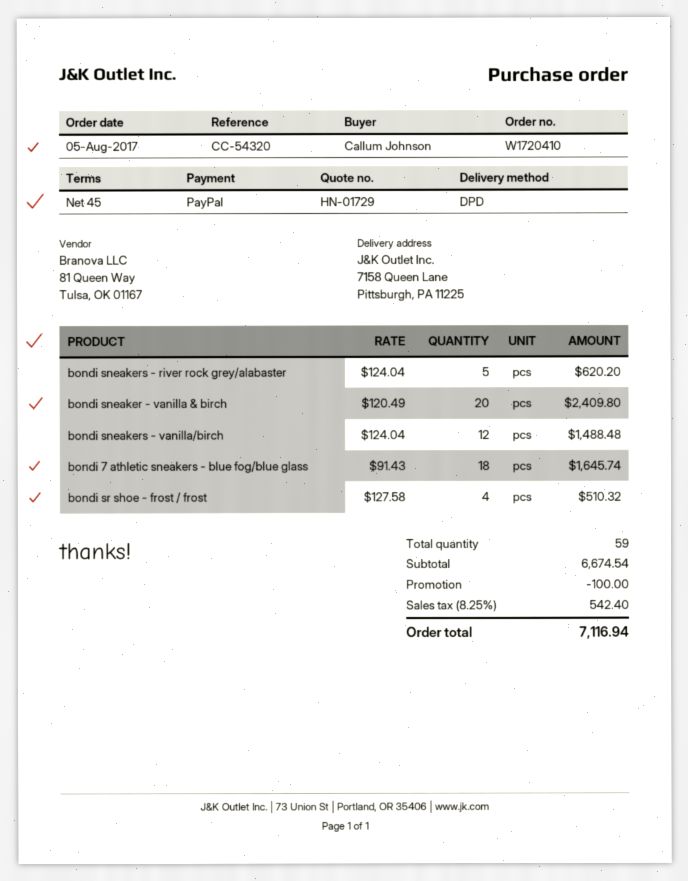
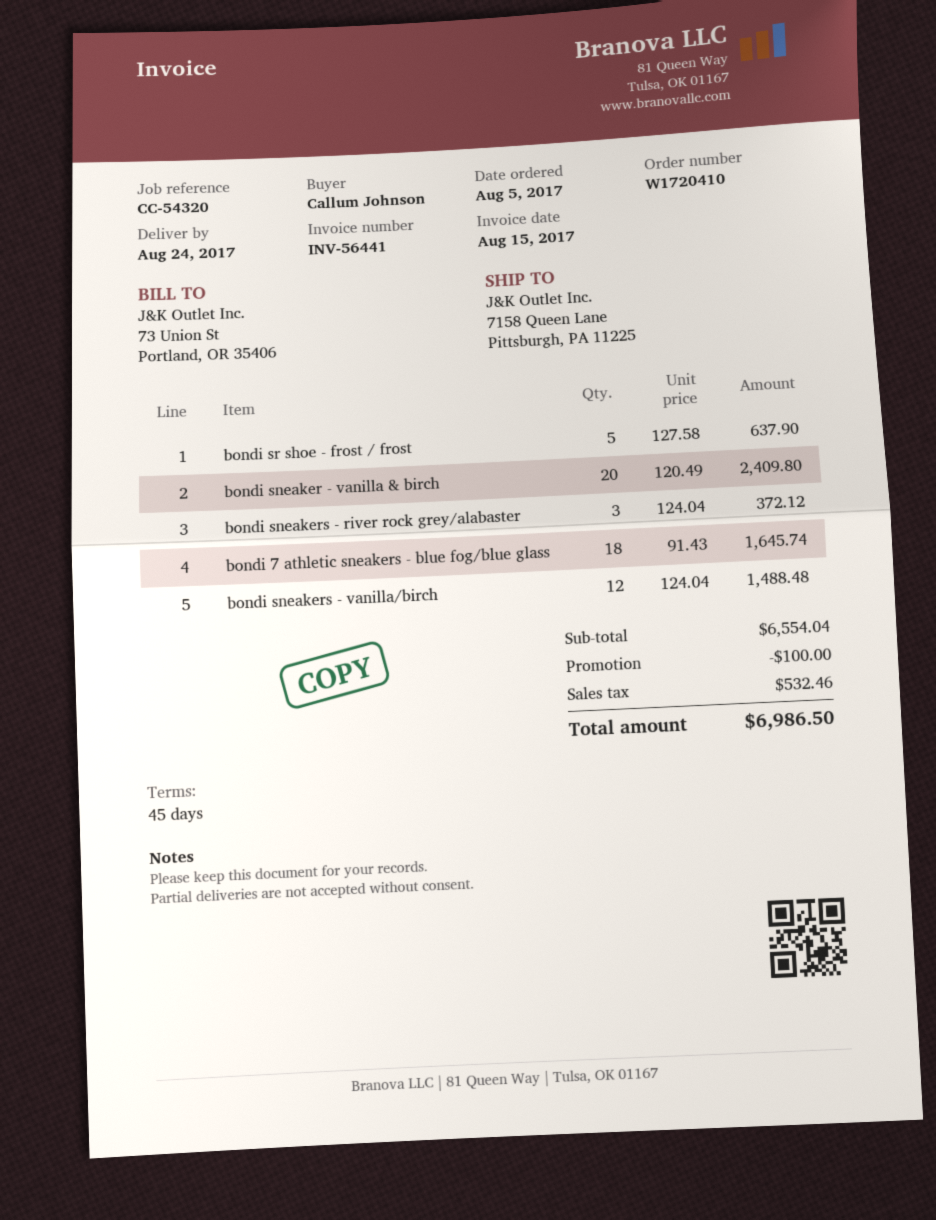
bondi sneakers - river rock grey/alabaster: 5 x 124.04 = 620.20 -> 3 x 124.04 = 372.12
bondi sr shoe - frost / frost: 4 x 127.58 = 510.32 -> 5 x 127.58 = 637.90
subtotal: 6674.54 -> 6554.04
tax: 542.40 -> 532.46
total: 7116.94 -> 6986.50

